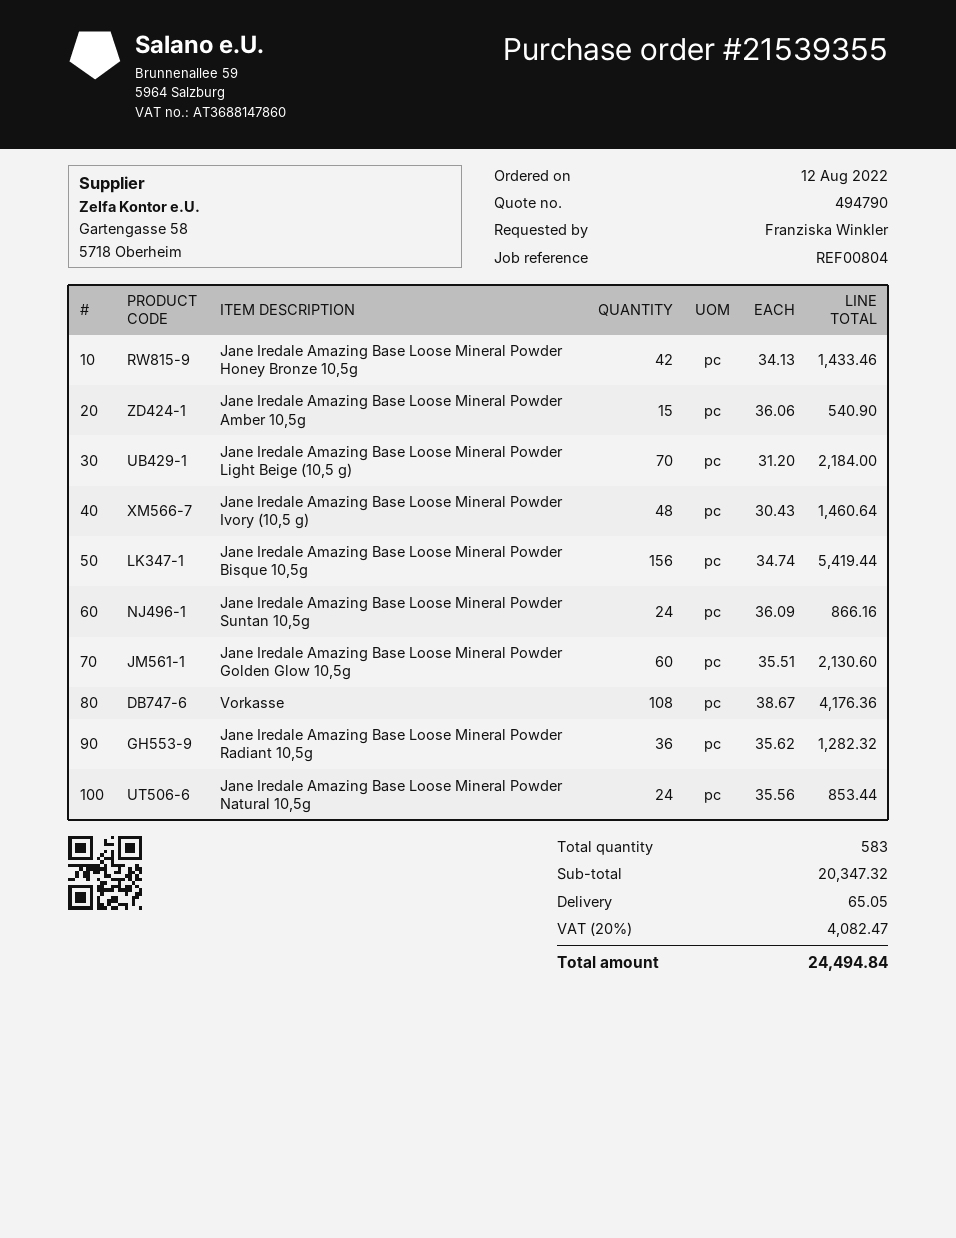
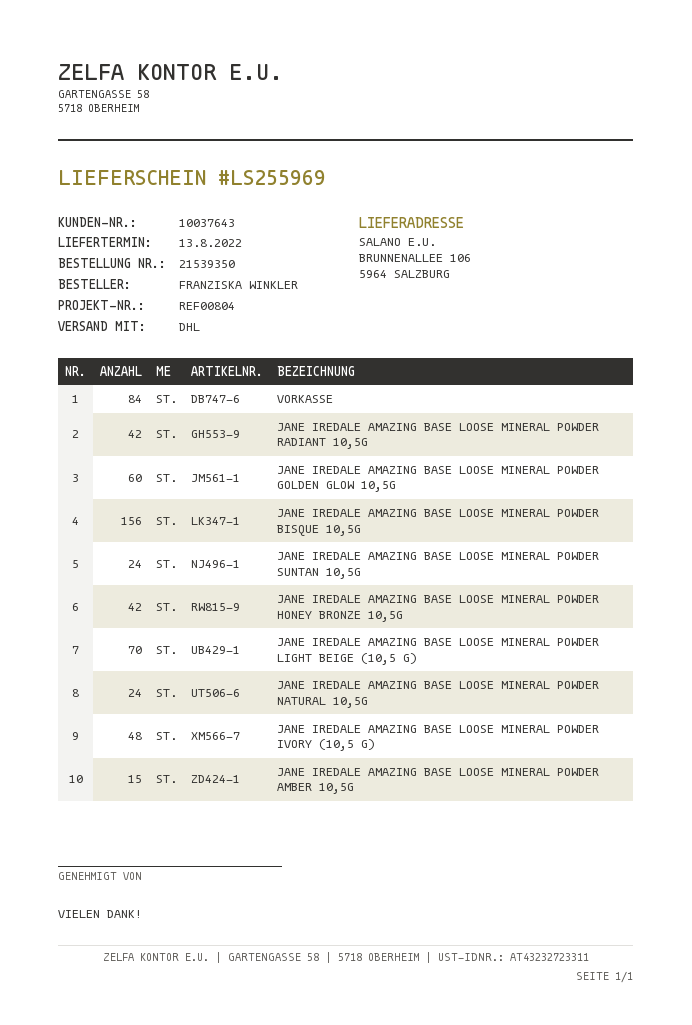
order number: 21539355 -> 21539350
Vorkasse: 108 -> 84
Jane Iredale Amazing Base Loose Mineral Powder Radiant 10,5g: 36 -> 42

